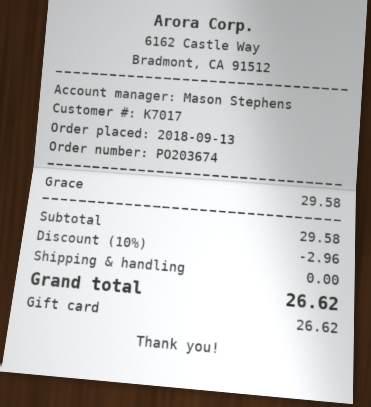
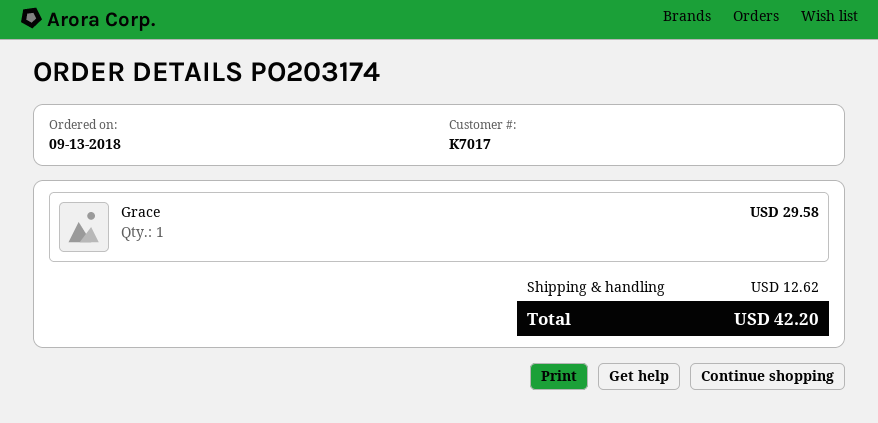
order number: PO203674 -> PO203174
discount: 10% = 2.96 -> none
shipping: 0.00 -> 12.62
total: 26.62 -> 42.20

